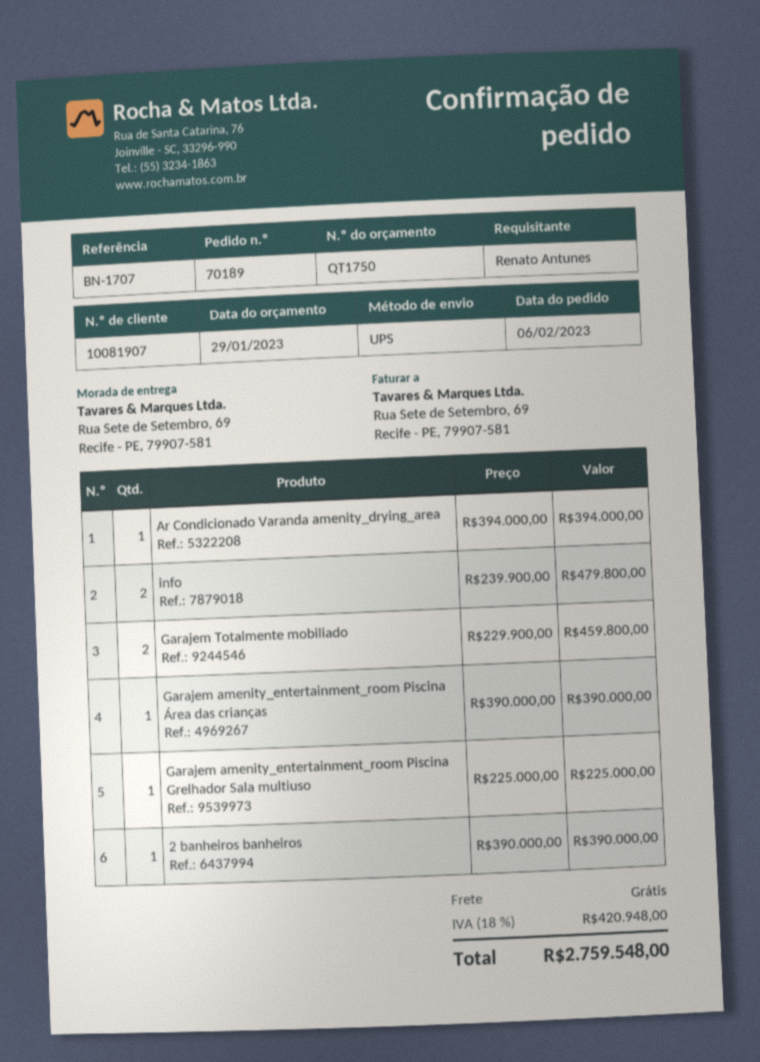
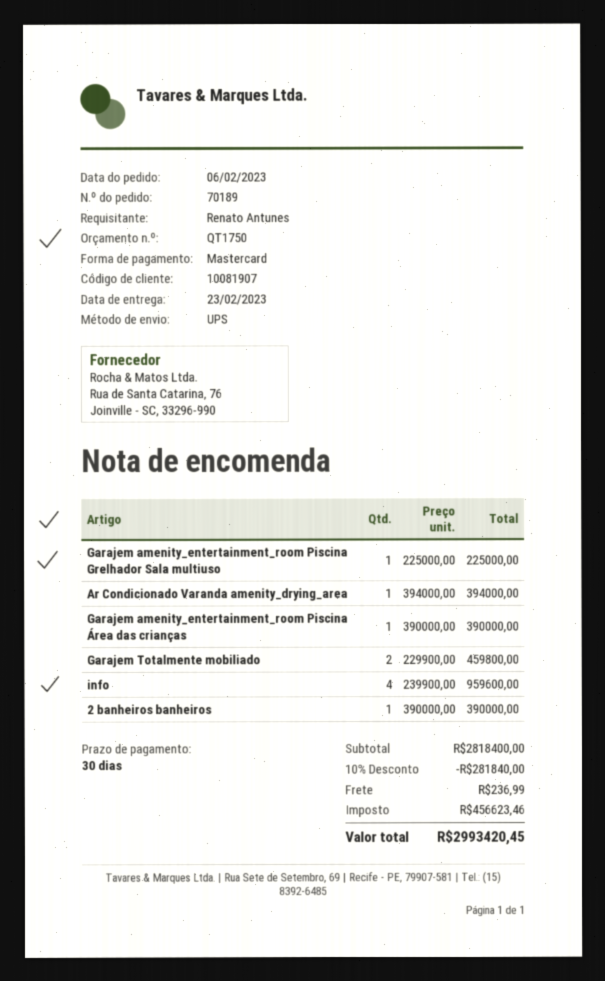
info: 2 x 239900.00 = 479800.00 -> 4 x 239900.00 = 959600.00
discount: none -> 10% = 281840.00
shipping: 0.00 -> 236.99
tax: 420948.00 -> 456623.46
total: 2759548.00 -> 2993420.45

